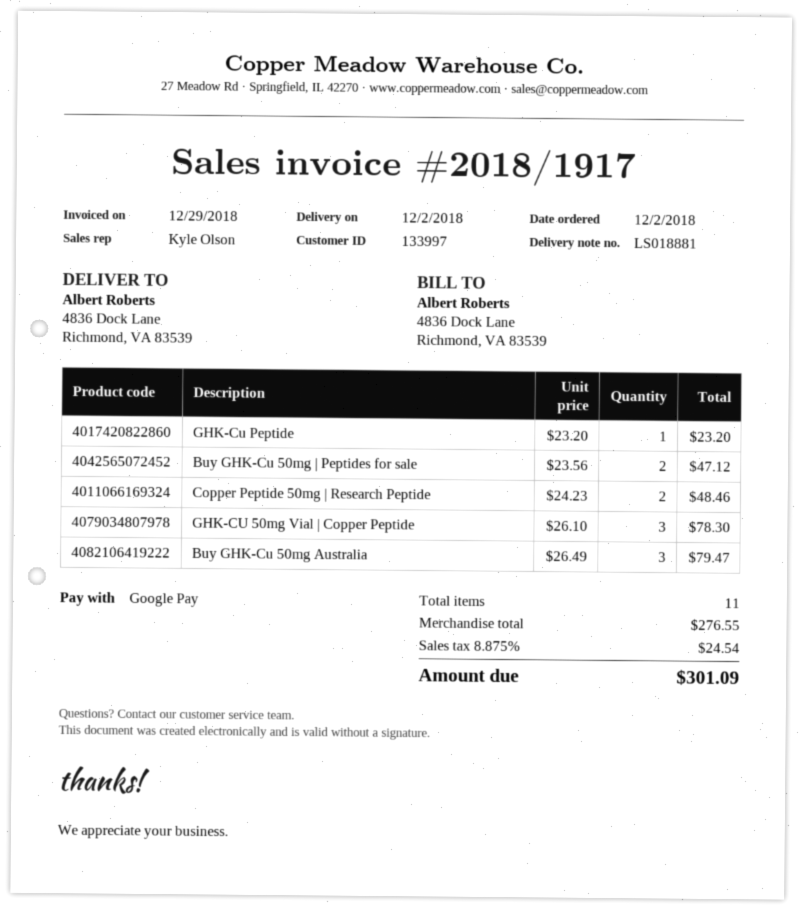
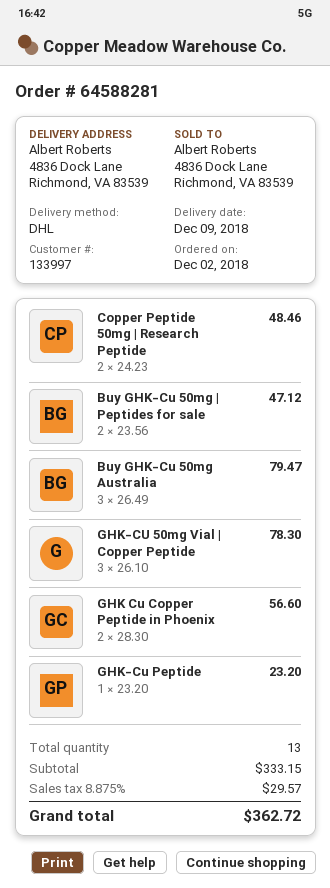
delivery date: 2018-12-02 -> 2018-12-09
GHK Cu Copper Peptide in Phoenix: none -> 2 x 28.30 = 56.60
total quantity: 11 -> 13
subtotal: 276.55 -> 333.15
tax: 8.875% = 24.54 -> 8.875% = 29.57
total: 301.09 -> 362.72

